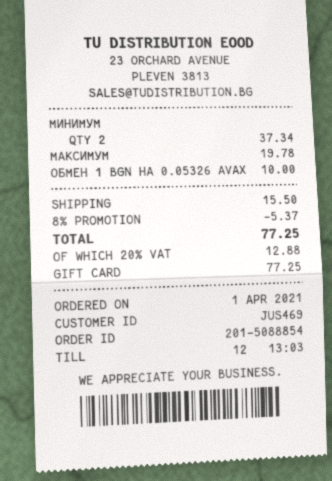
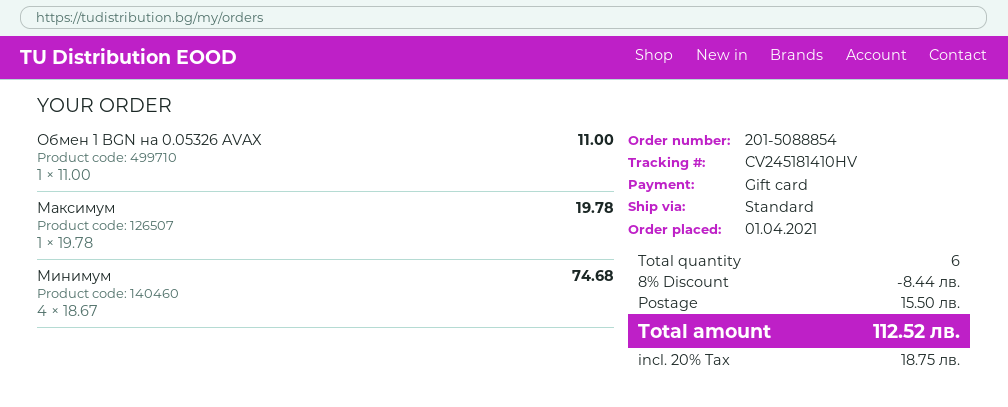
МИНИМУМ: 2 for 37.34 -> 4 for 74.68
ОБМЕН 1 BGN НА 0.05326 AVAX: 1 for 10.00 -> 1 for 11.00
discount: 8% = 5.37 -> 8% = 8.44
tax: 20% = 12.88 -> 20% = 18.75
total: 77.25 -> 112.52

